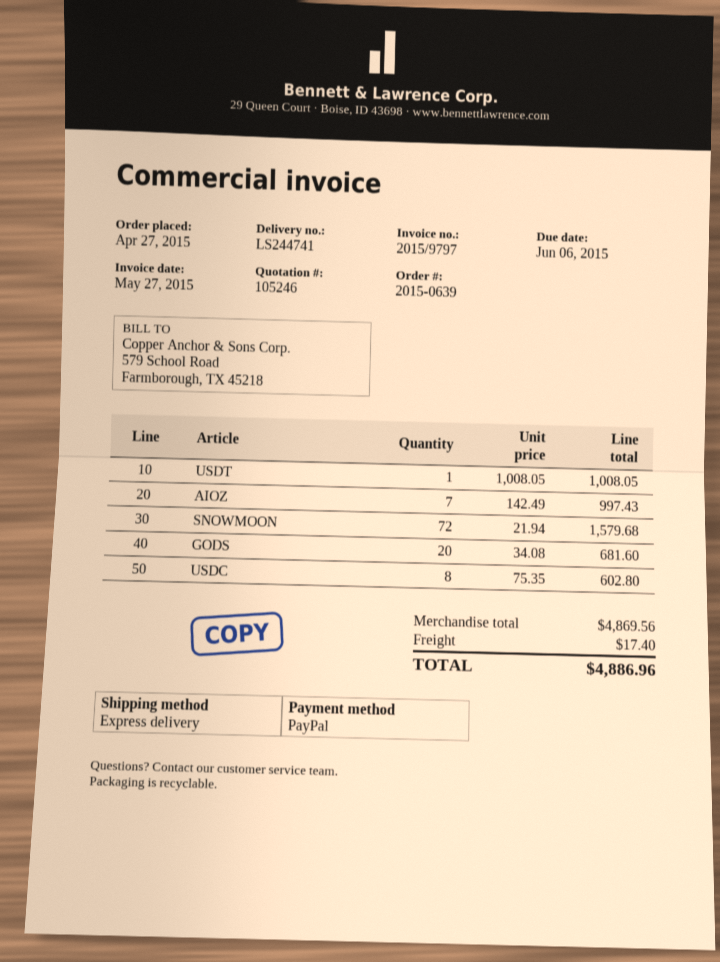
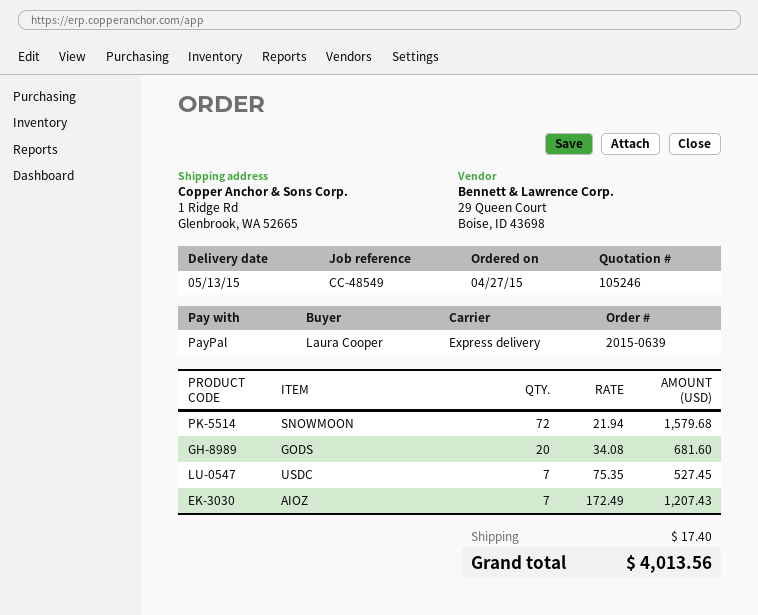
USDT: 1 x 1008.05 = 1008.05 -> none
AIOZ: 7 x 142.49 = 997.43 -> 7 x 172.49 = 1207.43
USDC: 8 x 75.35 = 602.80 -> 7 x 75.35 = 527.45
total: 4886.96 -> 4013.56

